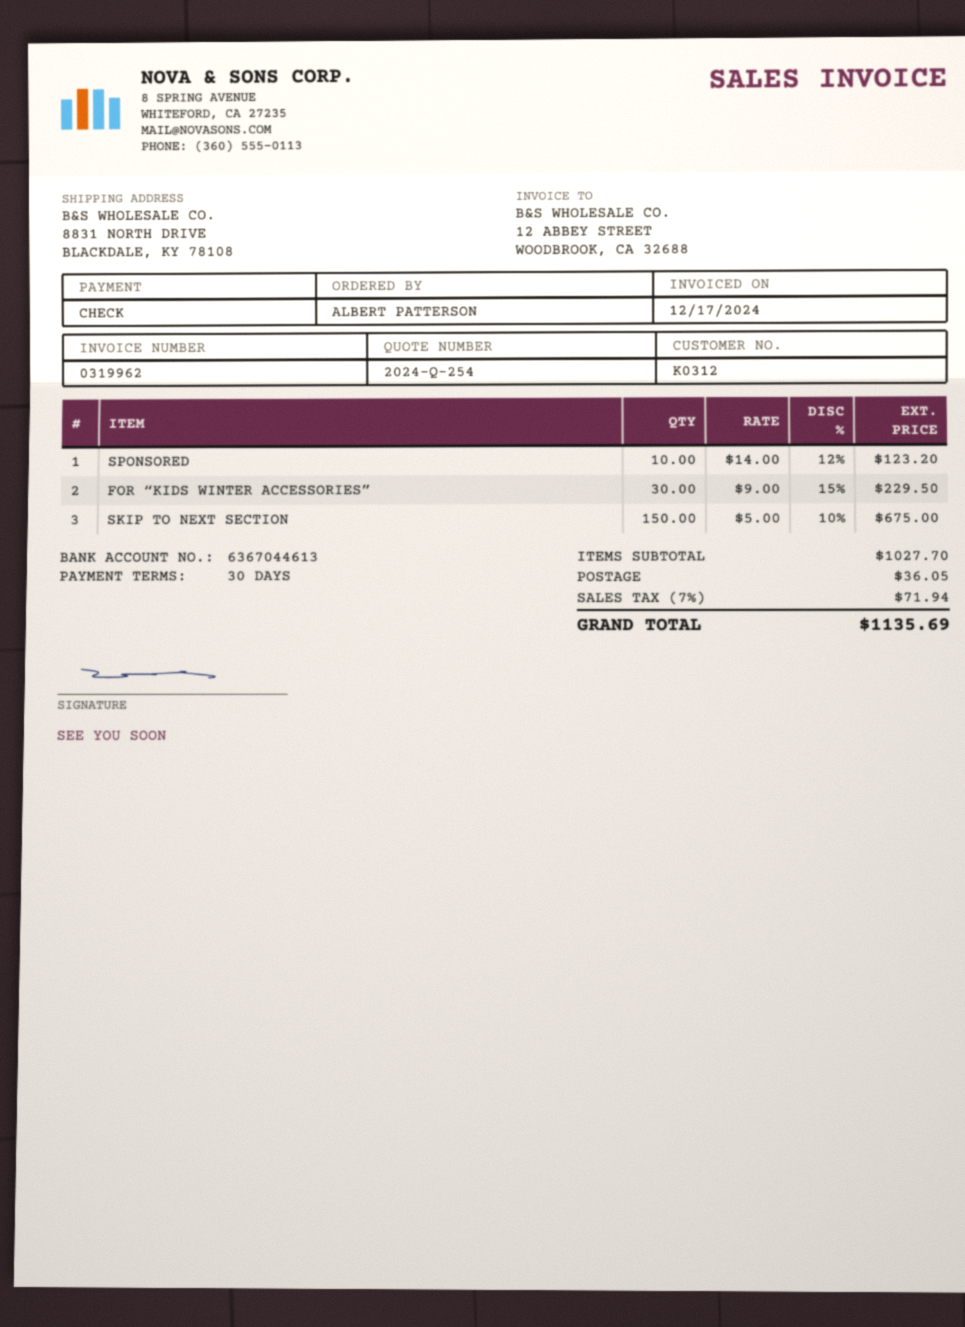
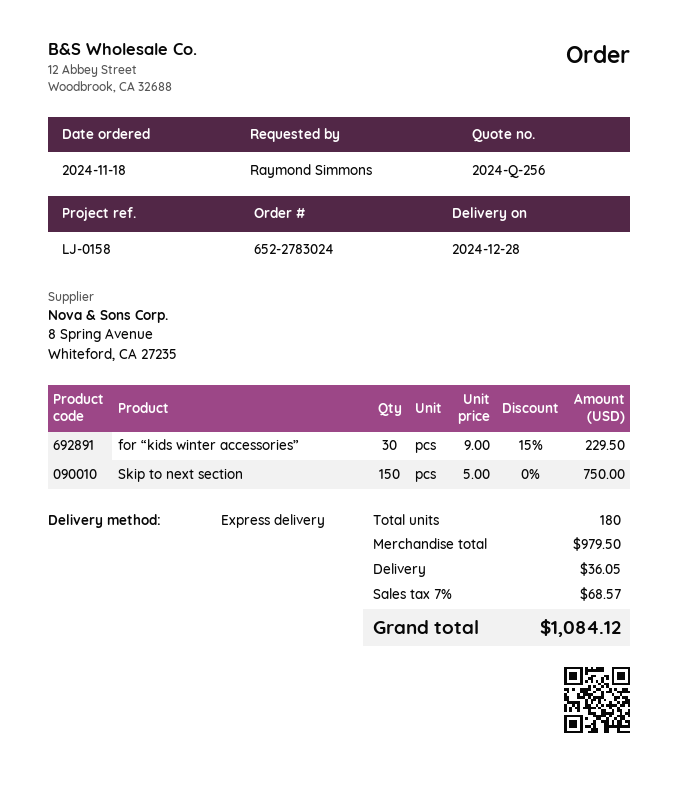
quote number: 2024-Q-254 -> 2024-Q-256
ordered by: ALBERT PATTERSON -> Raymond Simmons
SPONSORED: 10 x 14.00 - 12% = 123.20 -> none
SKIP TO NEXT SECTION: 150 x 5.00 - 10% = 675.00 -> 150 x 5.00 = 750.00
subtotal: 1027.70 -> 979.50
tax: 7% = 71.94 -> 7% = 68.57
total: 1135.69 -> 1084.12

